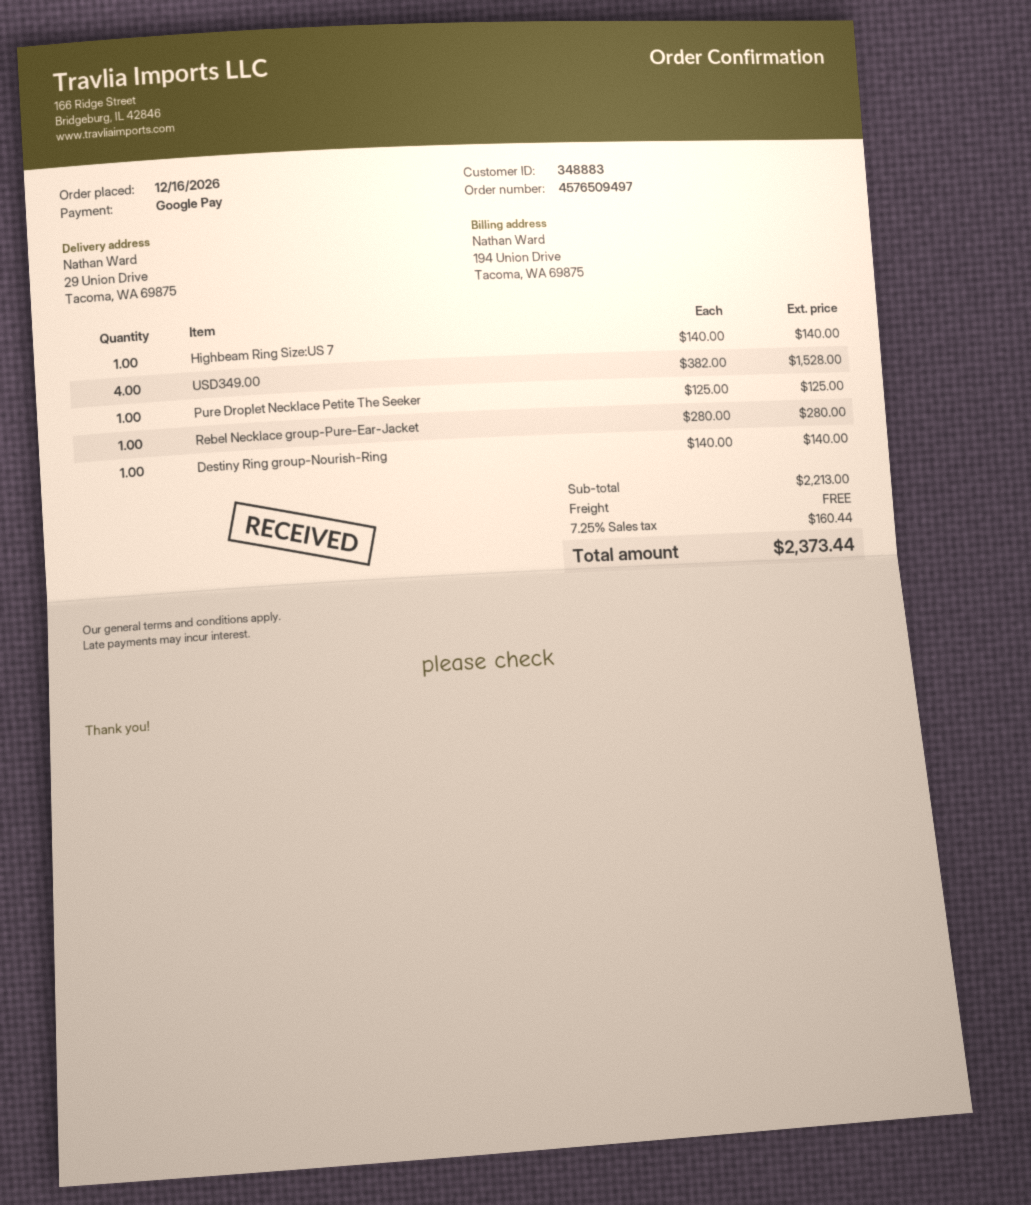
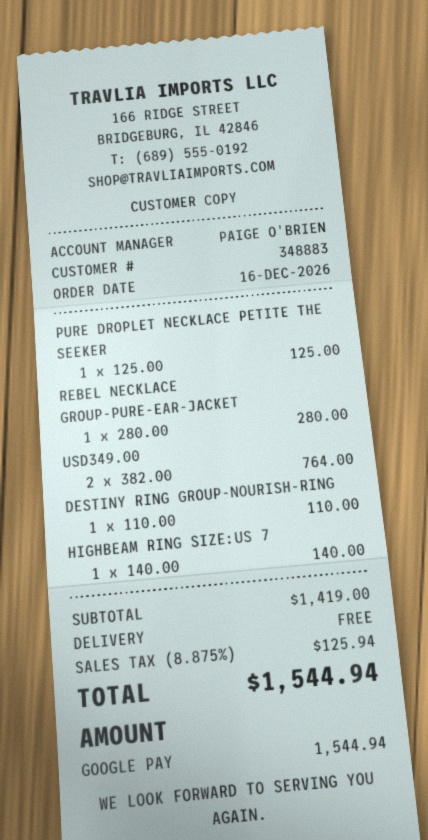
USD349.00: 4 x 382.00 = 1528.00 -> 2 x 382.00 = 764.00
Destiny Ring group-Nourish-Ring: 1 x 140.00 = 140.00 -> 1 x 110.00 = 110.00
subtotal: 2213.00 -> 1419.00
tax: 7.25% = 160.44 -> 8.875% = 125.94
total: 2373.44 -> 1544.94

